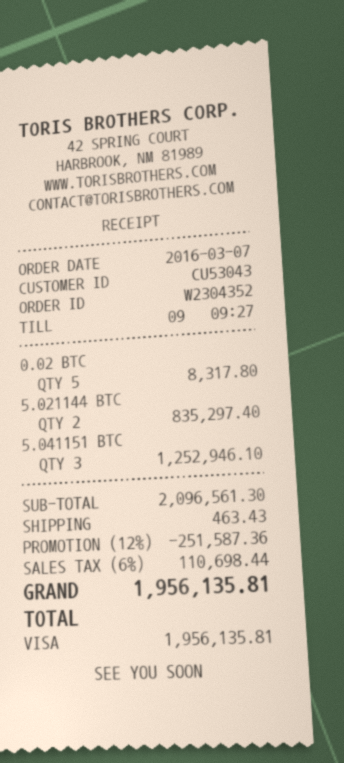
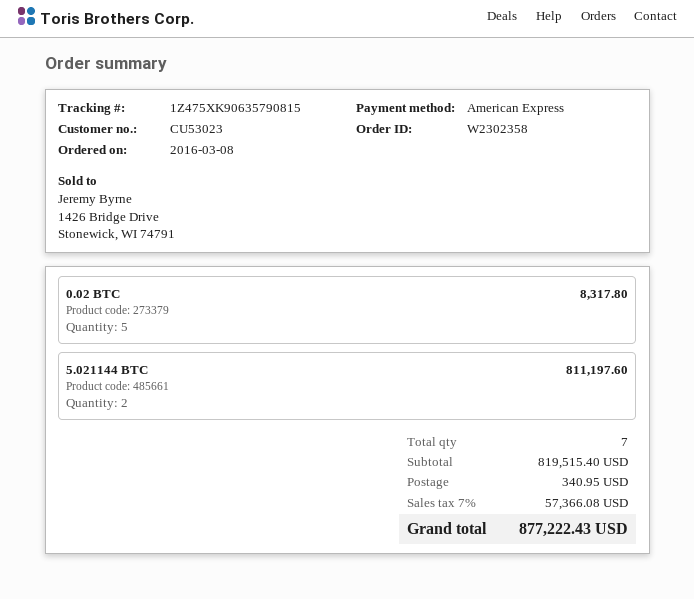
order number: W2304352 -> W2302358
order date: 2016-03-07 -> 2016-03-08
customer number: CU53043 -> CU53023
payment method: Visa -> American Express
5.021144 BTC: 2 for 835297.40 -> 2 for 811197.60
5.041151 BTC: 3 for 1252946.10 -> none
subtotal: 2096561.30 -> 819515.40
discount: 12% = 251587.36 -> none
shipping: 463.43 -> 340.95
tax: 6% = 110698.44 -> 7% = 57366.08
total: 1956135.81 -> 877222.43

